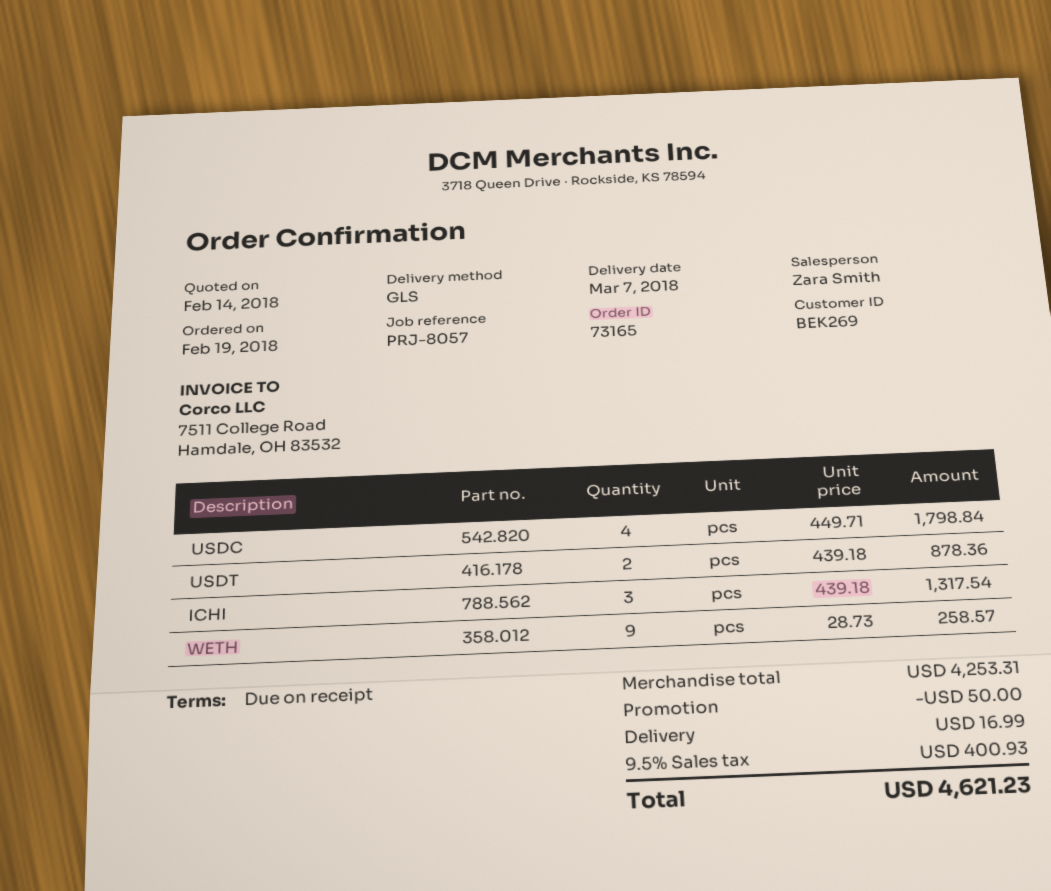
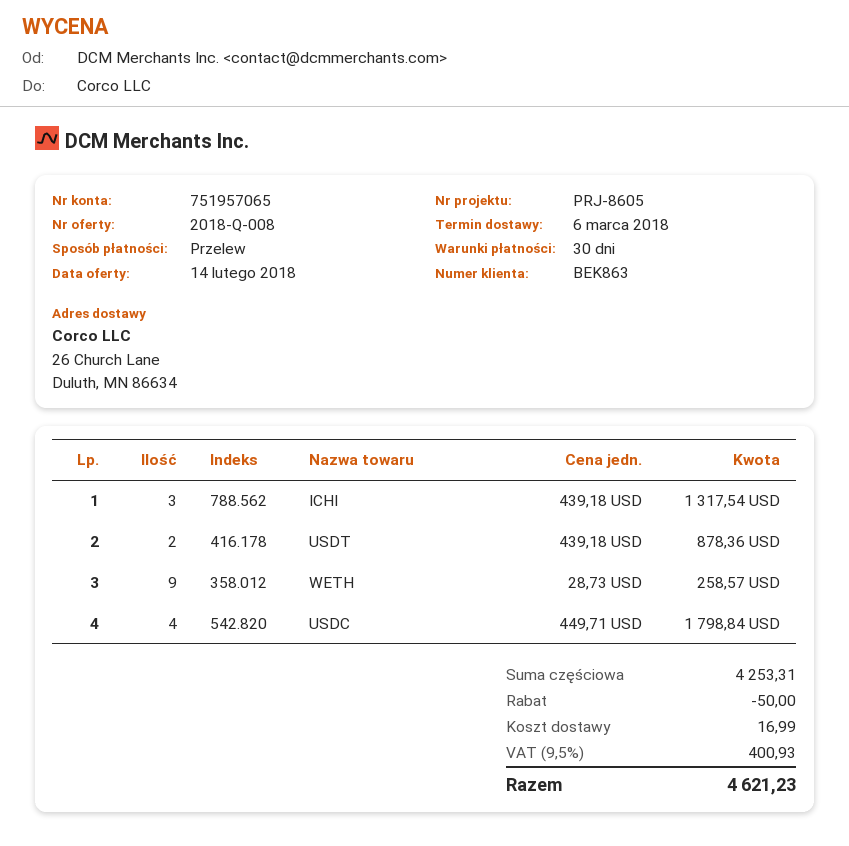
delivery date: 2018-03-07 -> 2018-03-06
payment terms: on receipt -> 30 days
customer number: BEK269 -> BEK863
reference: PRJ-8057 -> PRJ-8605

